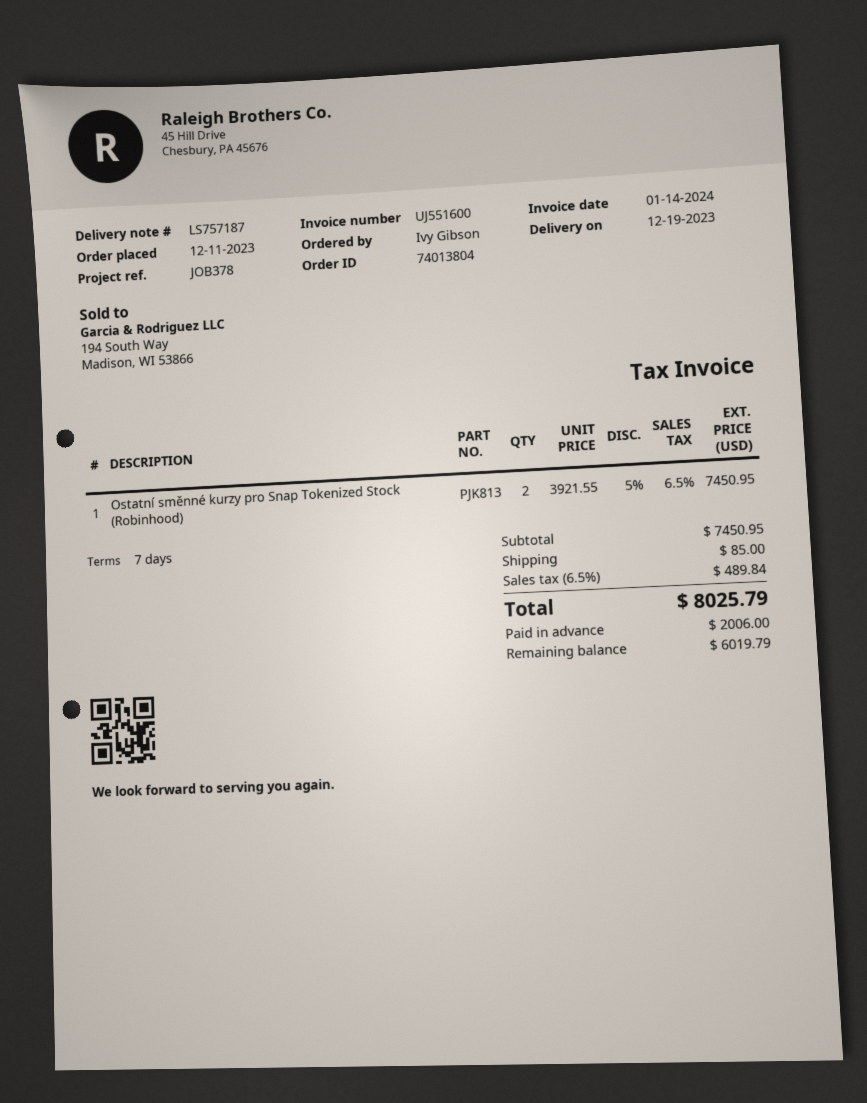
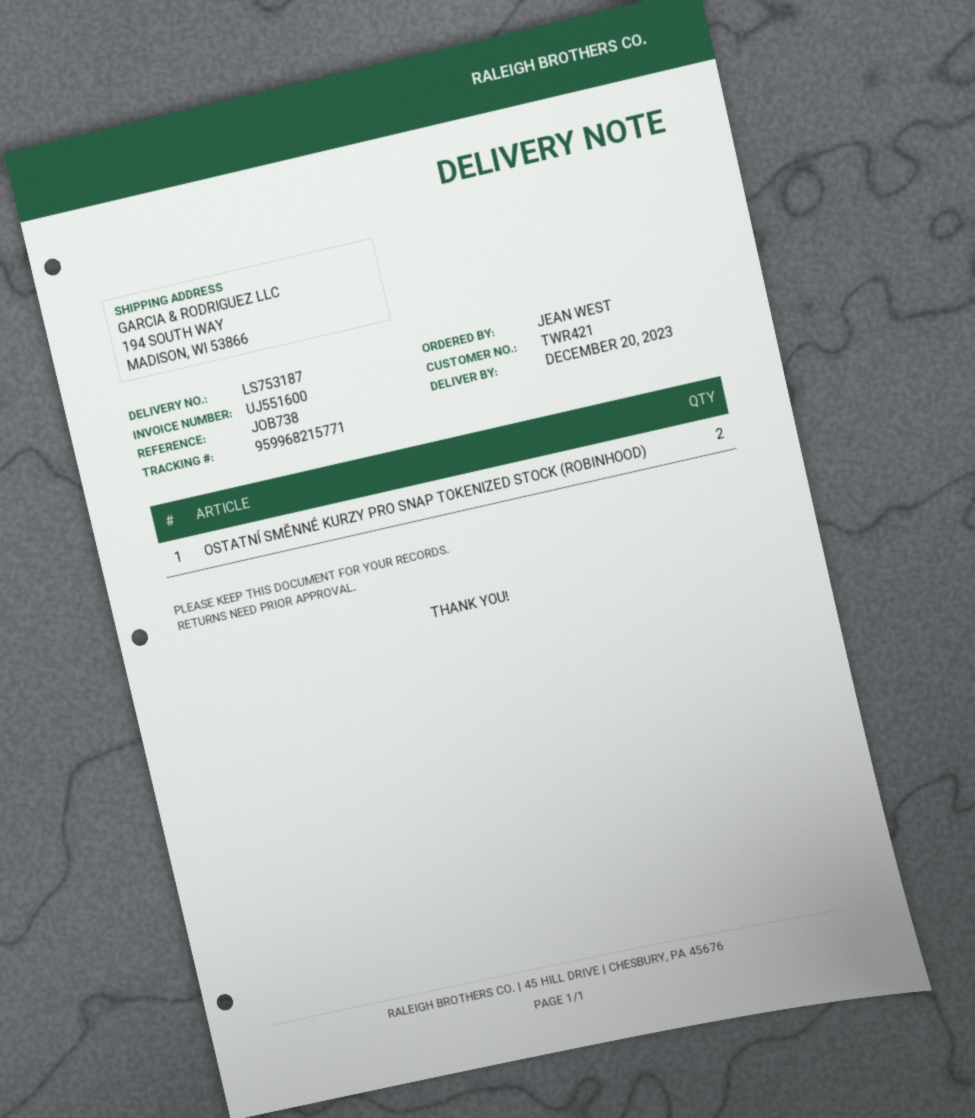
delivery note number: LS757187 -> LS753187
delivery date: 2023-12-19 -> 2023-12-20
reference: JOB378 -> JOB738
ordered by: Ivy Gibson -> JEAN WEST

